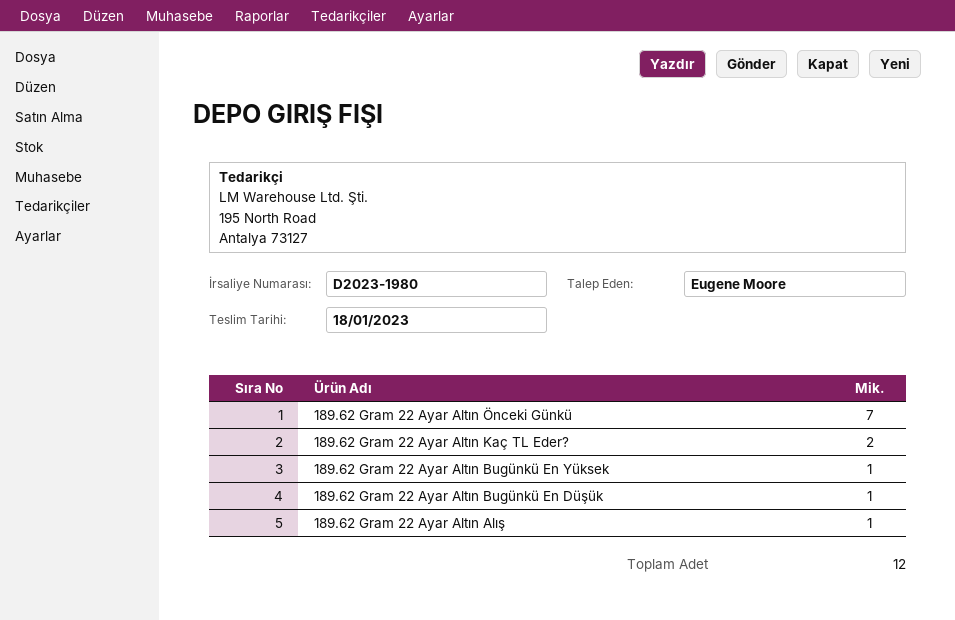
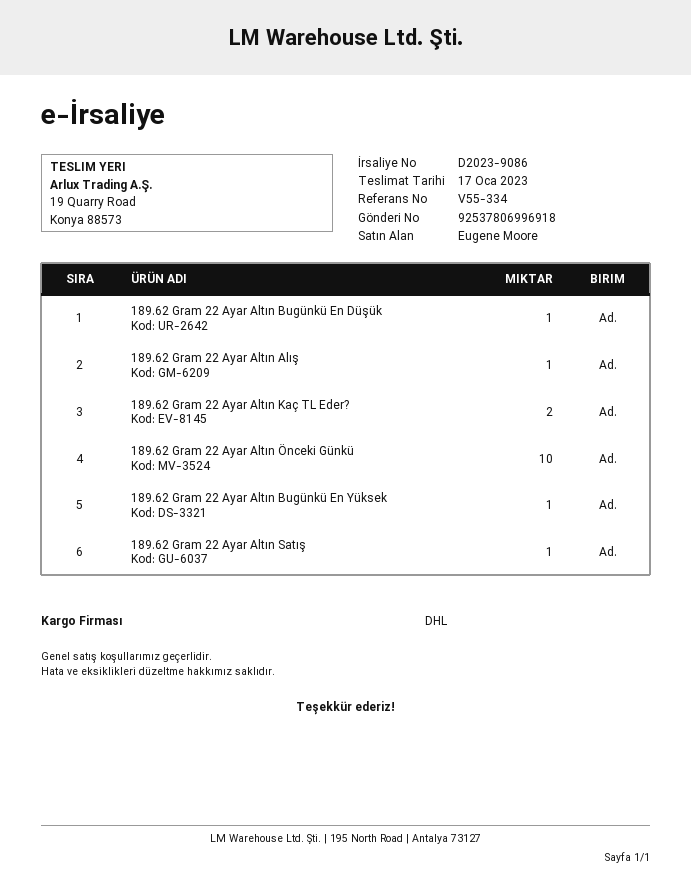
delivery note number: D2023-1980 -> D2023-9086
delivery date: 2023-01-18 -> 2023-01-17
189.62 Gram 22 Ayar Altın Önceki Günkü: 7 -> 10
189.62 Gram 22 Ayar Altın Satış: none -> 1

